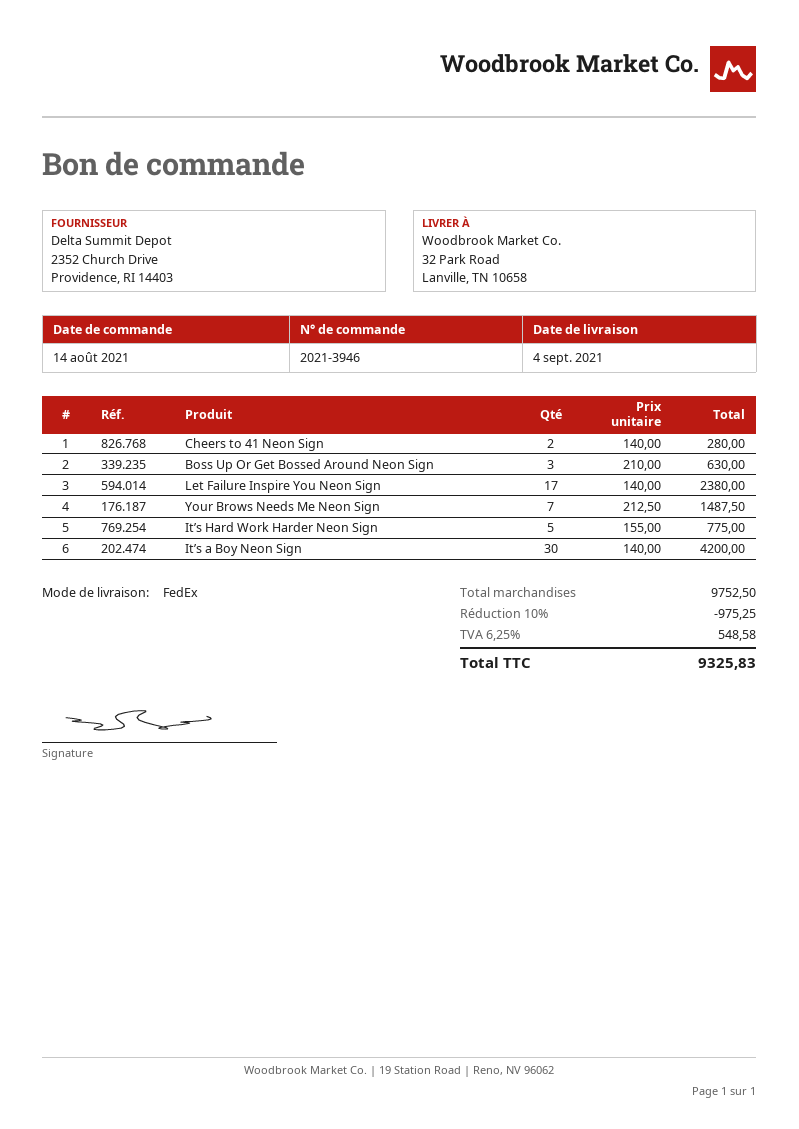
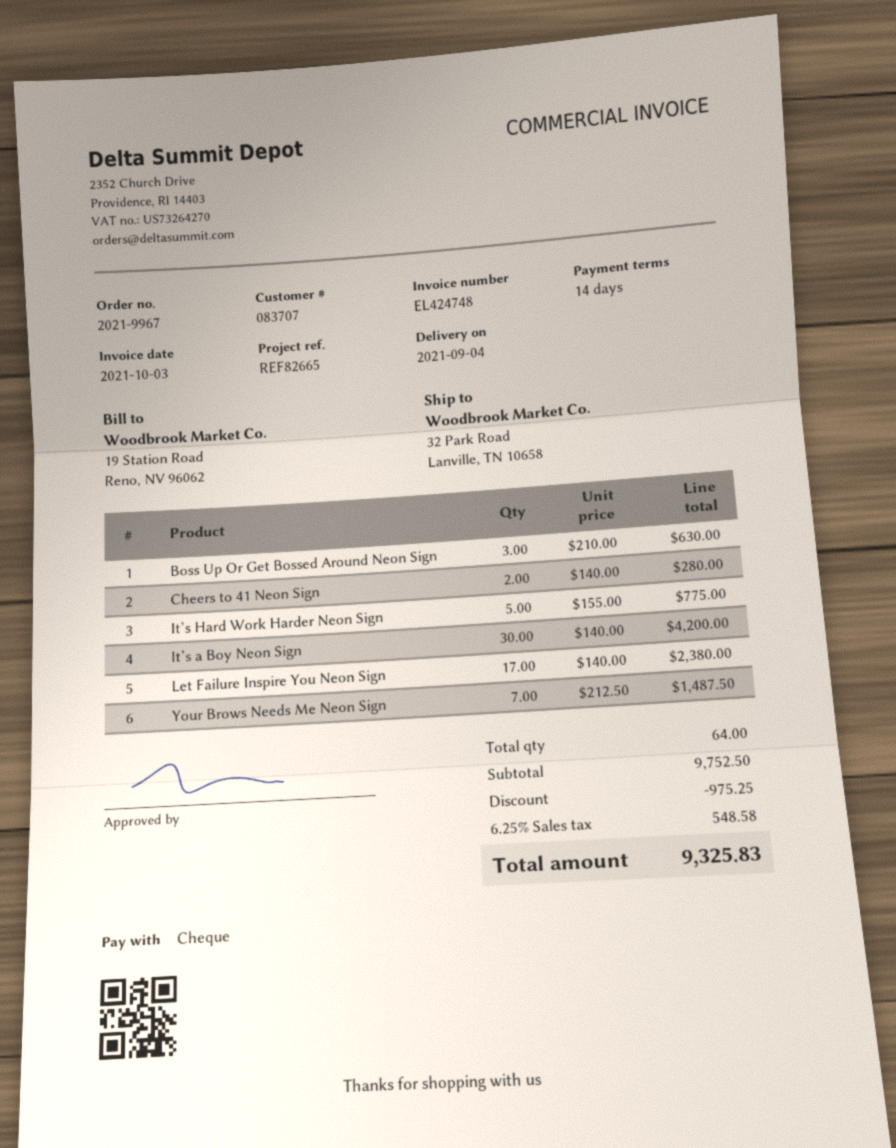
order number: 2021-3946 -> 2021-9967

